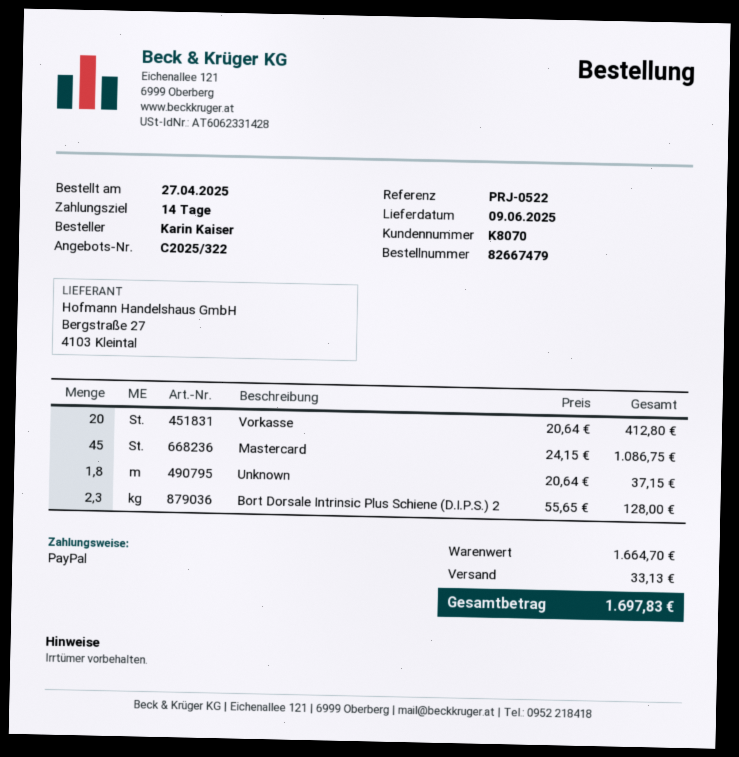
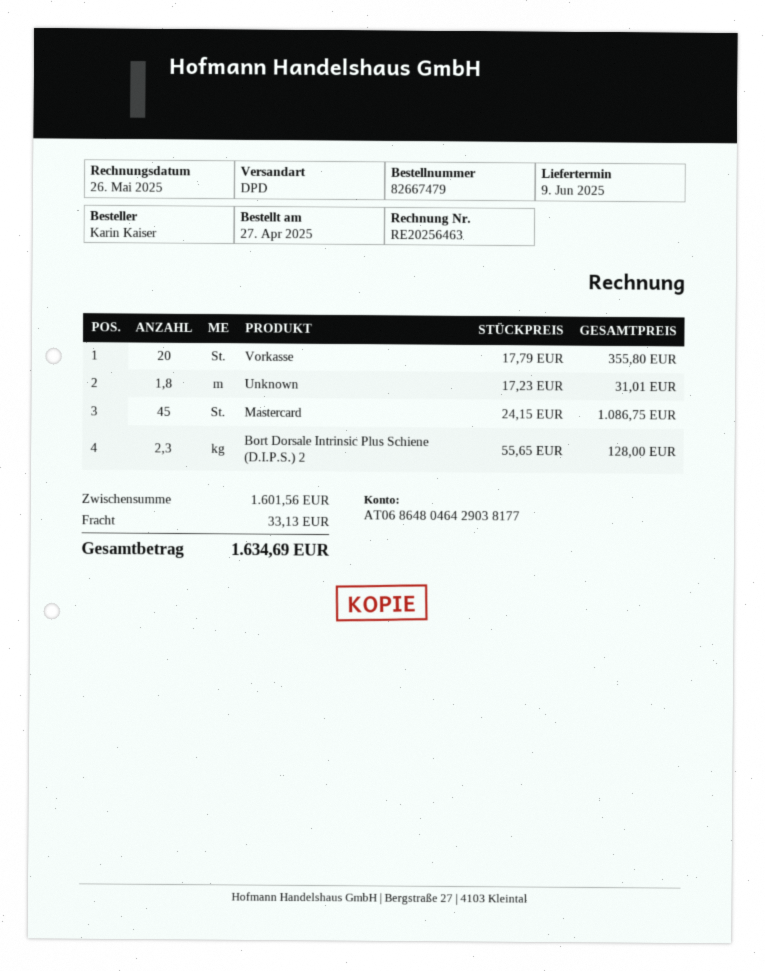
Vorkasse: 20 x 20.64 = 412.80 -> 20 x 17.79 = 355.80
Unknown: 1.8 x 20.64 = 37.15 -> 1.8 x 17.23 = 31.01
subtotal: 1664.70 -> 1601.56
total: 1697.83 -> 1634.69

